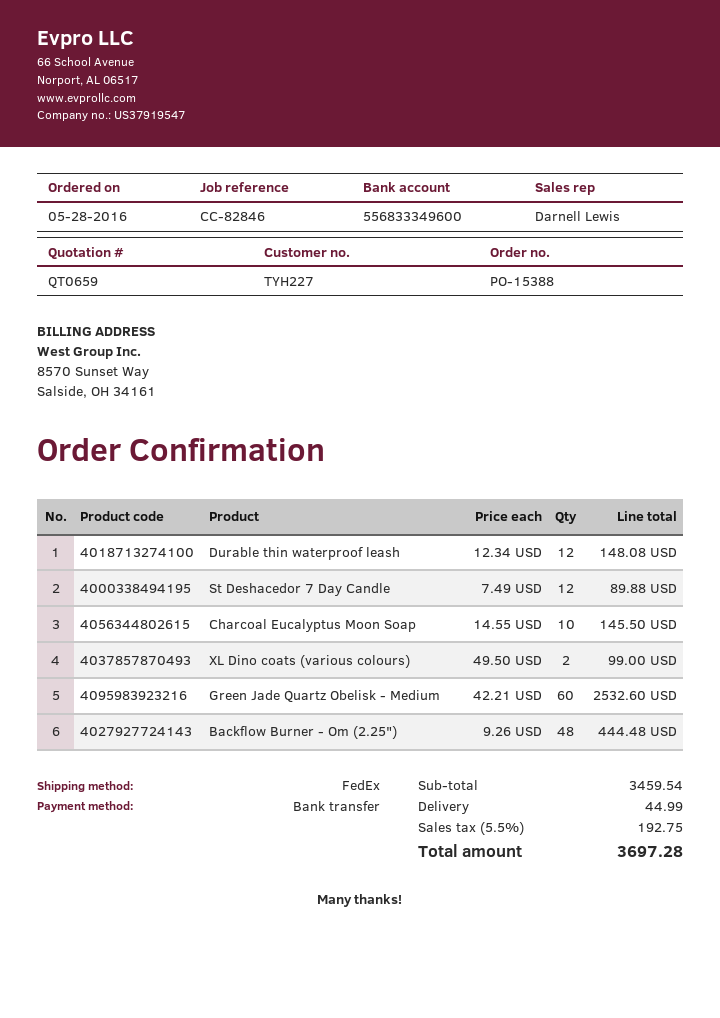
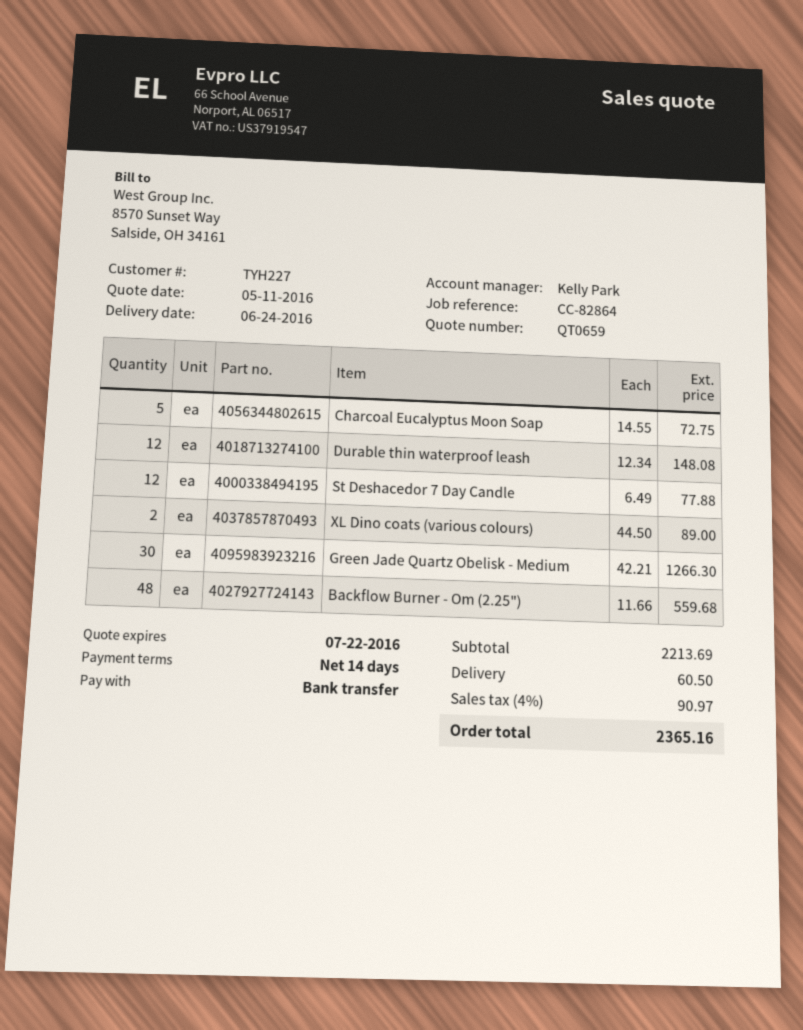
reference: CC-82846 -> CC-82864
sales rep: Darnell Lewis -> Kelly Park
St Deshacedor 7 Day Candle: 12 x 7.49 = 89.88 -> 12 x 6.49 = 77.88
Charcoal Eucalyptus Moon Soap: 10 x 14.55 = 145.50 -> 5 x 14.55 = 72.75
XL Dino coats (various colours): 2 x 49.50 = 99.00 -> 2 x 44.50 = 89.00
Green Jade Quartz Obelisk - Medium: 60 x 42.21 = 2532.60 -> 30 x 42.21 = 1266.30
Backflow Burner - Om (2.25"): 48 x 9.26 = 444.48 -> 48 x 11.66 = 559.68
subtotal: 3459.54 -> 2213.69
shipping: 44.99 -> 60.50
tax: 5.5% = 192.75 -> 4% = 90.97
total: 3697.28 -> 2365.16

